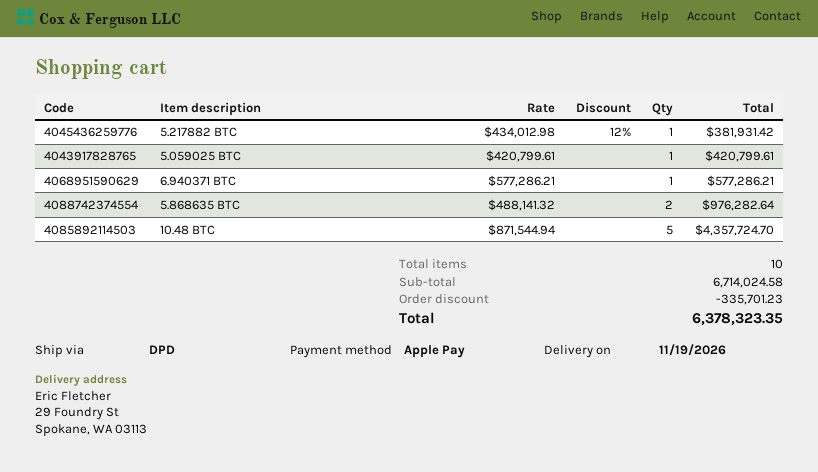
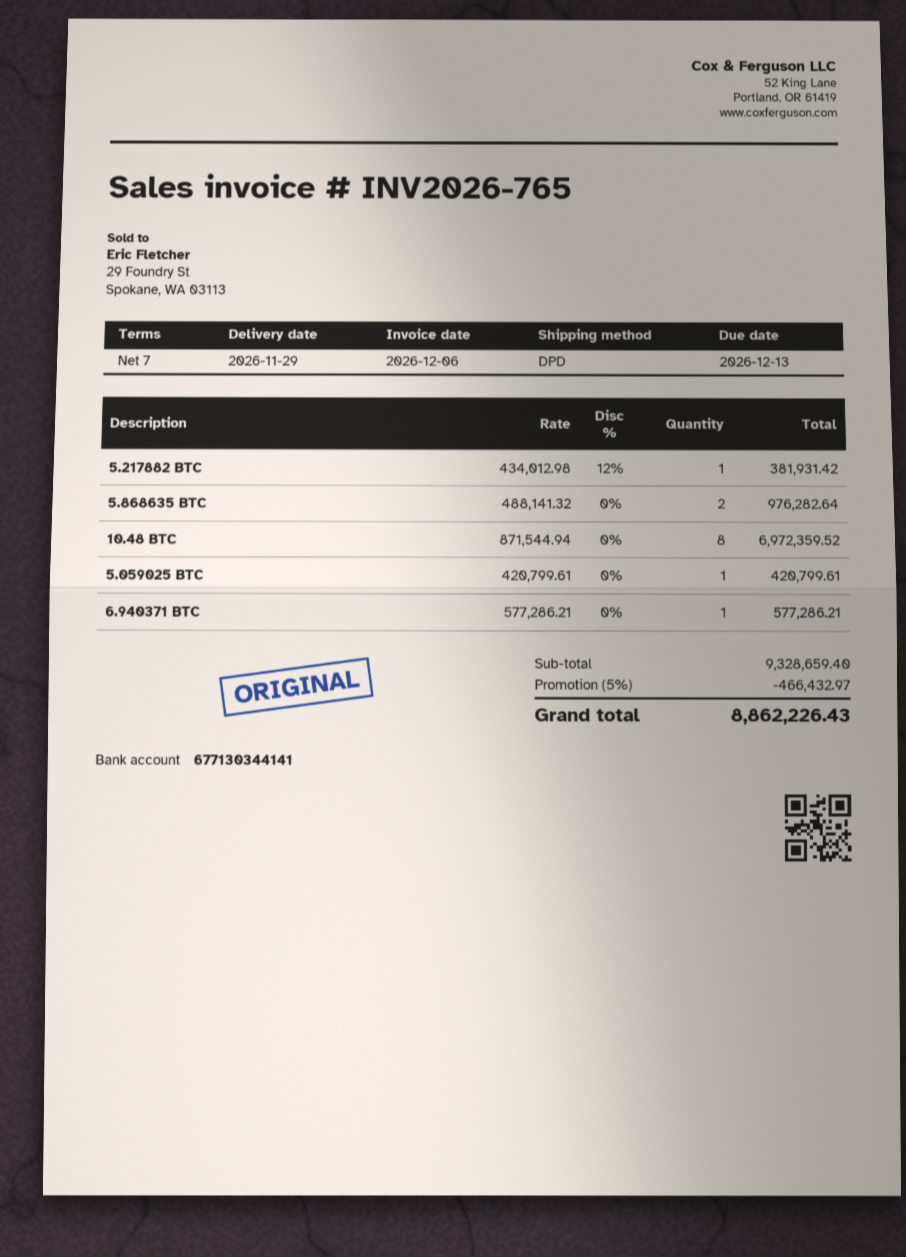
delivery date: 2026-11-19 -> 2026-11-29
10.48 BTC: 5 x 871544.94 = 4357724.70 -> 8 x 871544.94 = 6972359.52
subtotal: 6714024.58 -> 9328659.40
discount: 335701.23 -> 466432.97
total: 6378323.35 -> 8862226.43

